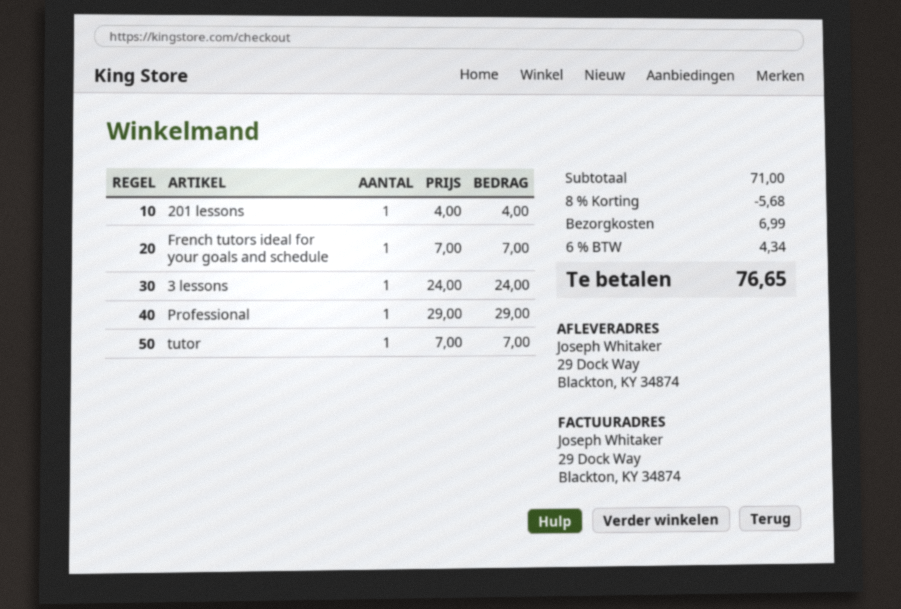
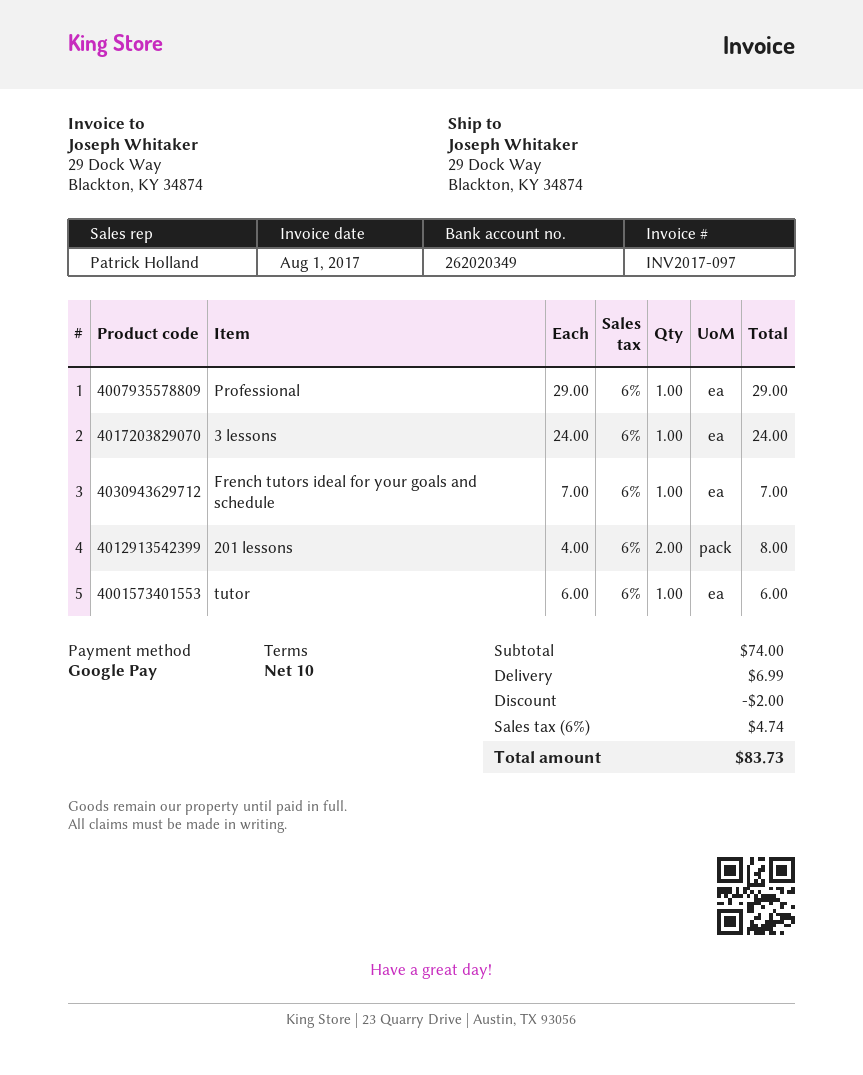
201 lessons: 1 x 4.00 = 4.00 -> 2 x 4.00 = 8.00
tutor: 1 x 7.00 = 7.00 -> 1 x 6.00 = 6.00
subtotal: 71.00 -> 74.00
discount: 5.68 -> 2.00
tax: 6% = 4.34 -> 6% = 4.74
total: 76.65 -> 83.73

